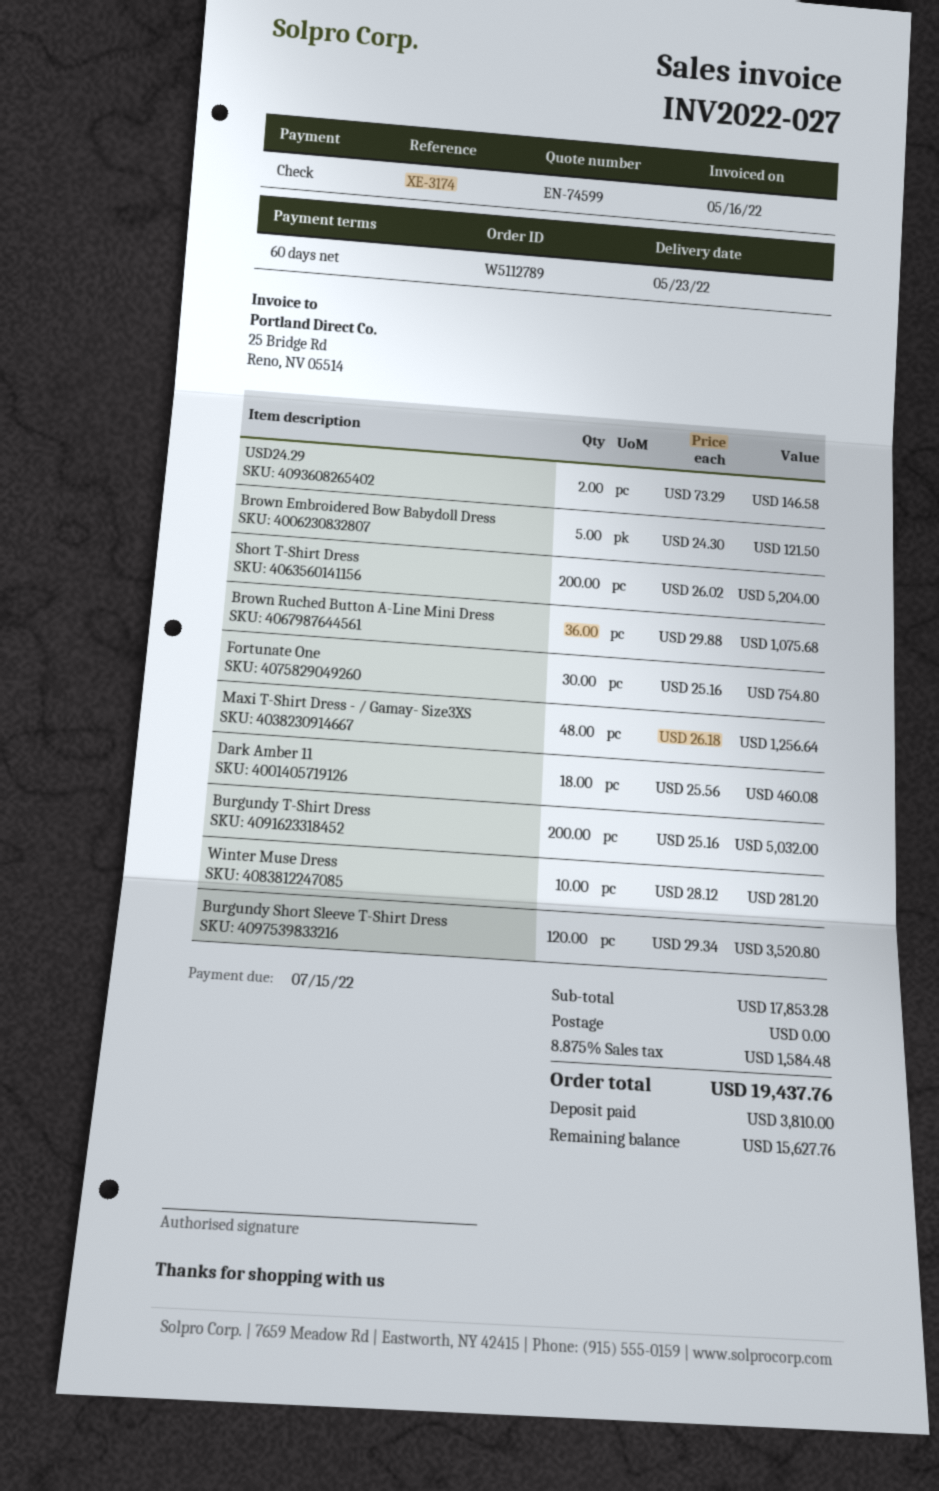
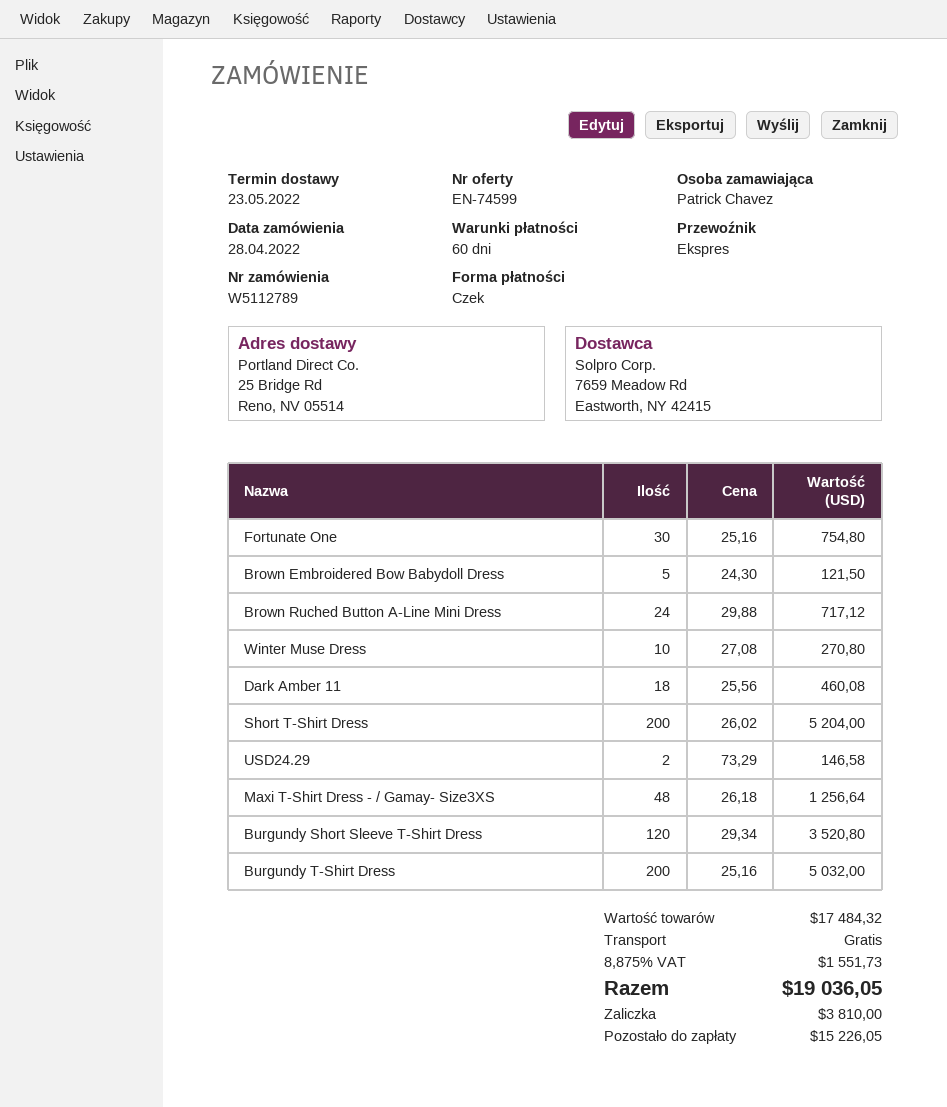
Brown Ruched Button A-Line Mini Dress: 36 x 29.88 = 1075.68 -> 24 x 29.88 = 717.12
Winter Muse Dress: 10 x 28.12 = 281.20 -> 10 x 27.08 = 270.80
subtotal: 17853.28 -> 17484.32
tax: 8.875% = 1584.48 -> 8.875% = 1551.73
total: 19437.76 -> 19036.05
balance: 15627.76 -> 15226.05

